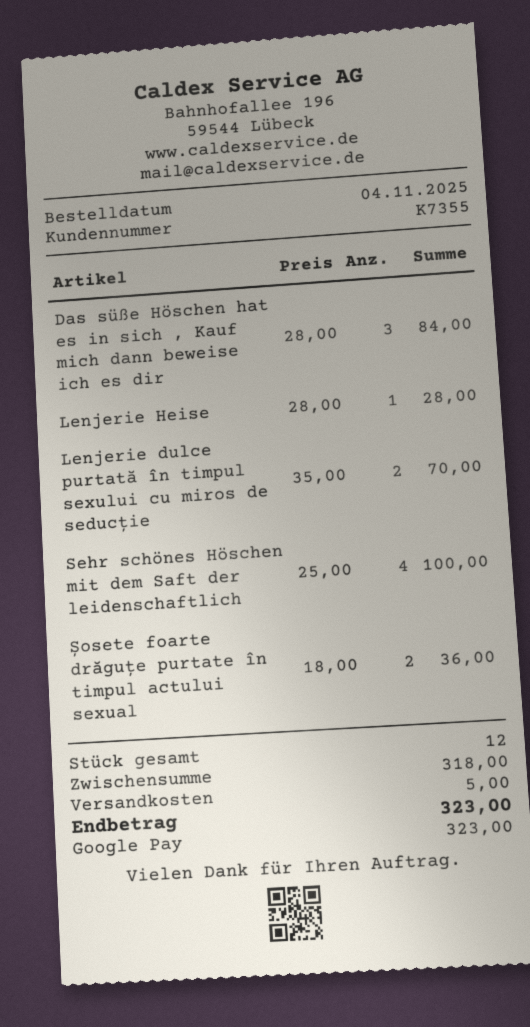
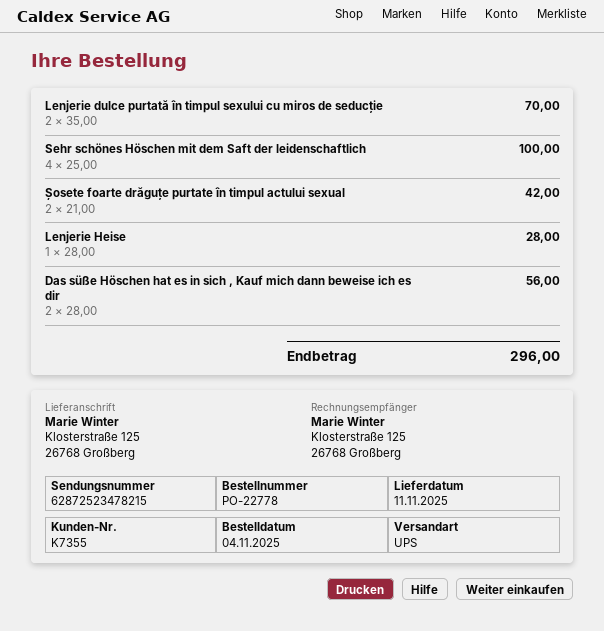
Das süße Höschen hat es in sich , Kauf mich dann beweise ich es dir: 3 x 28.00 = 84.00 -> 2 x 28.00 = 56.00
Șosete foarte drăguțe purtate în timpul actului sexual: 2 x 18.00 = 36.00 -> 2 x 21.00 = 42.00
shipping: 5.00 -> none
total: 323.00 -> 296.00

